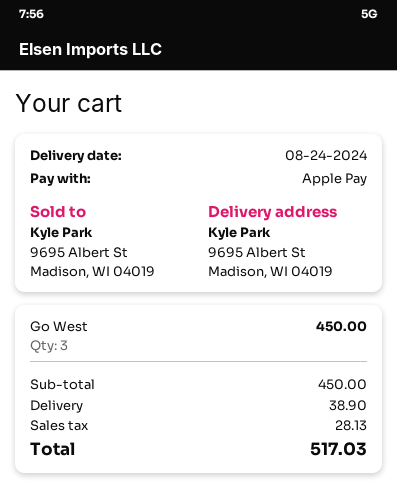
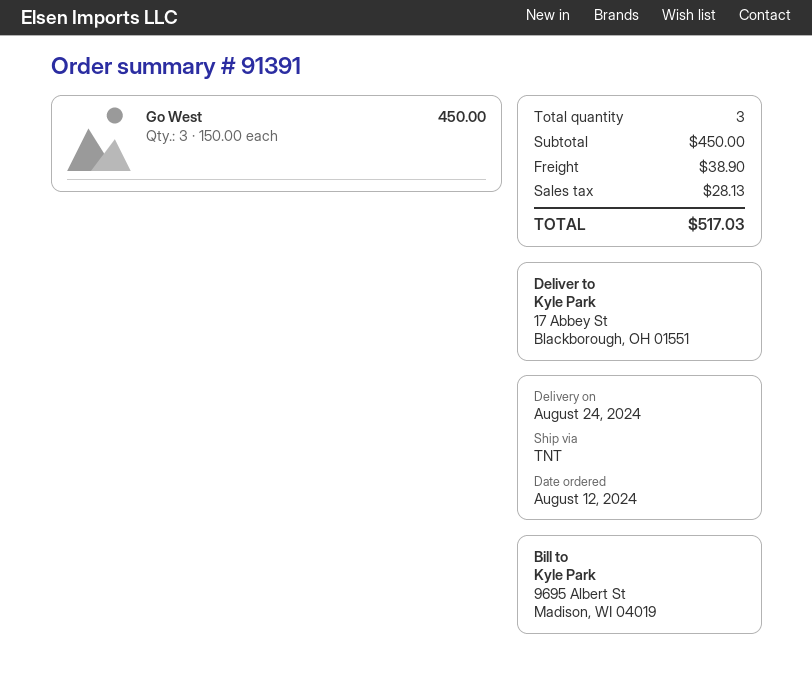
ship to: 9695 Albert St, Madison, WI 04019 -> 17 Abbey St, Blackborough, OH 01551

